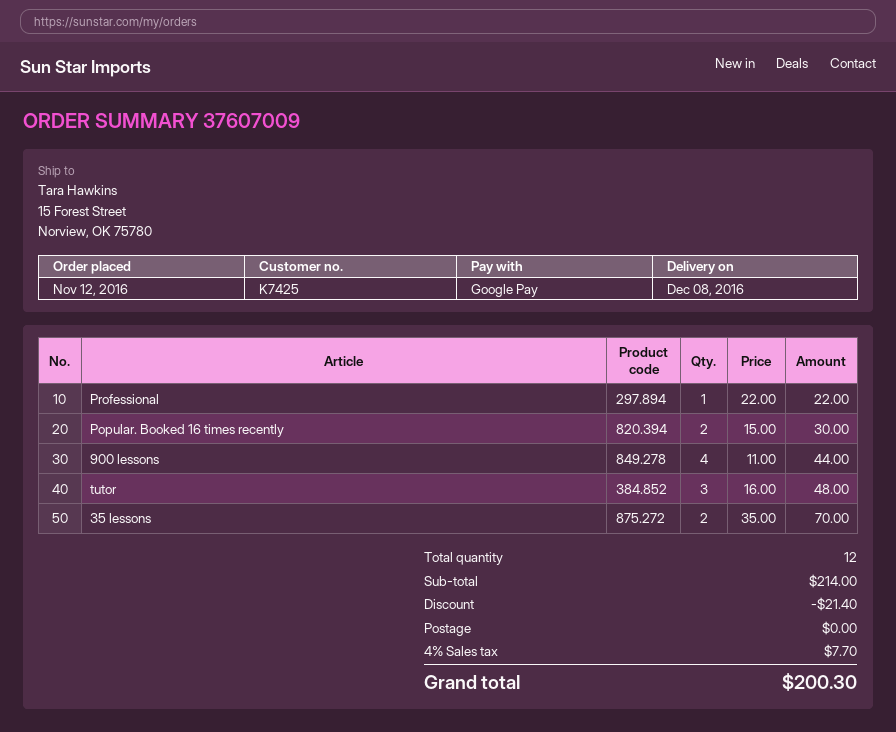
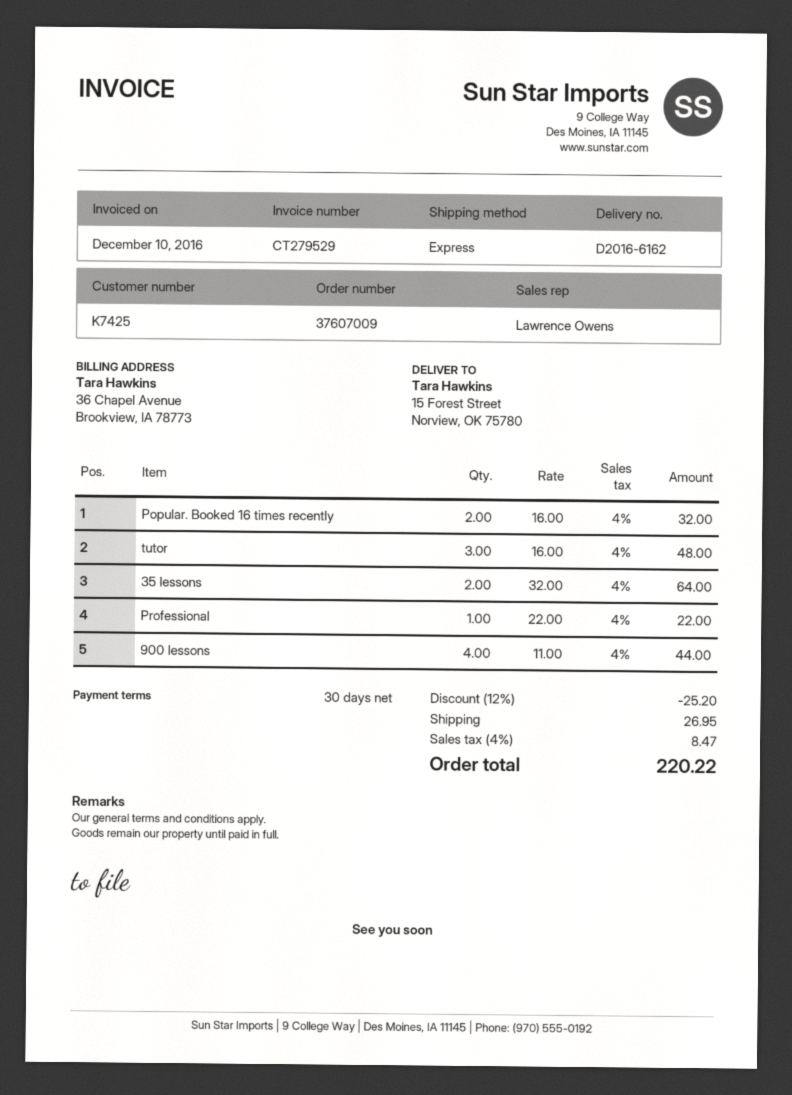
Popular. Booked 16 times recently: 2 x 15.00 = 30.00 -> 2 x 16.00 = 32.00
35 lessons: 2 x 35.00 = 70.00 -> 2 x 32.00 = 64.00
discount: 21.40 -> 25.20
shipping: 0.00 -> 26.95
tax: 4% = 7.70 -> 4% = 8.47
total: 200.30 -> 220.22

